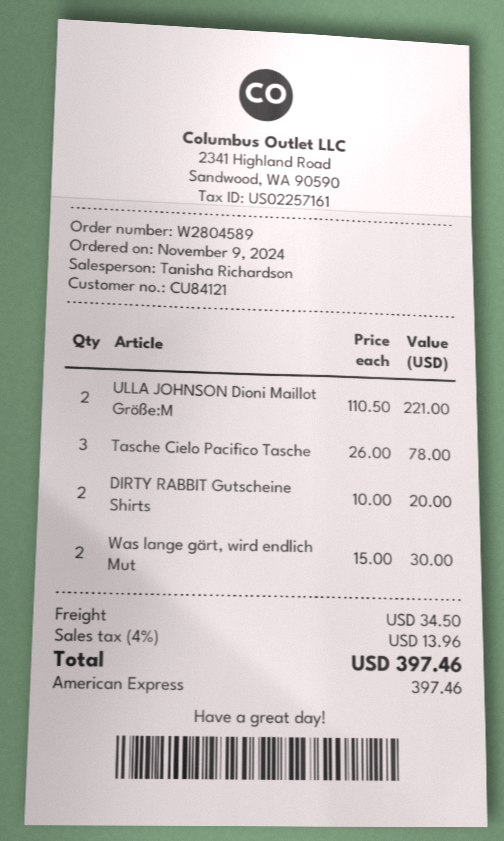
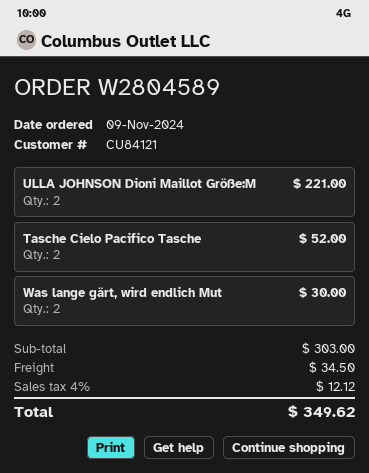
Tasche Cielo Pacifico Tasche: 3 for 78.00 -> 2 for 52.00
DIRTY RABBIT Gutscheine Shirts: 2 for 20.00 -> none
tax: 4% = 13.96 -> 4% = 12.12
total: 397.46 -> 349.62

